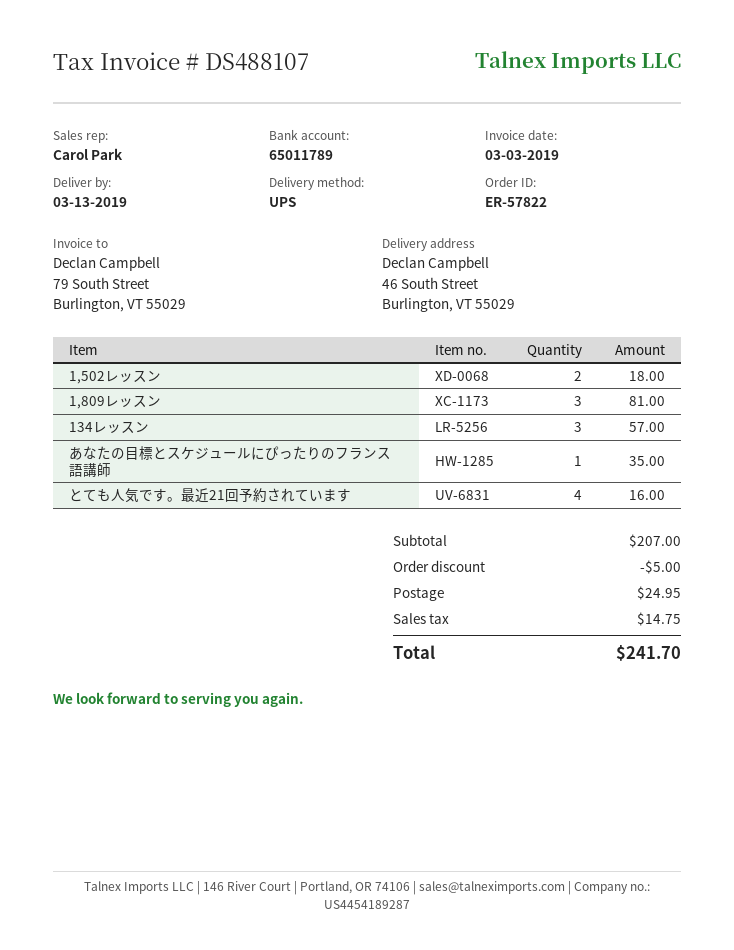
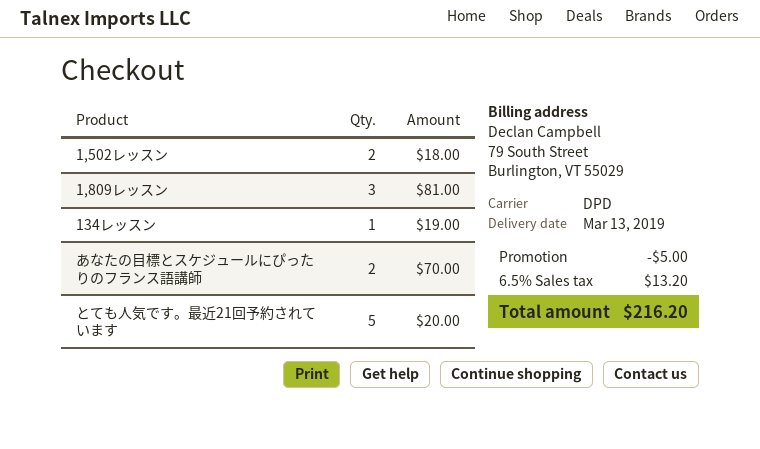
shipping method: UPS -> DPD
134レッスン: 3 for 57.00 -> 1 for 19.00
あなたの目標とスケジュールにぴったりのフランス語講師: 1 for 35.00 -> 2 for 70.00
とても人気です。最近21回予約されています: 4 for 16.00 -> 5 for 20.00
shipping: 24.95 -> none
tax: 14.75 -> 13.20
total: 241.70 -> 216.20

